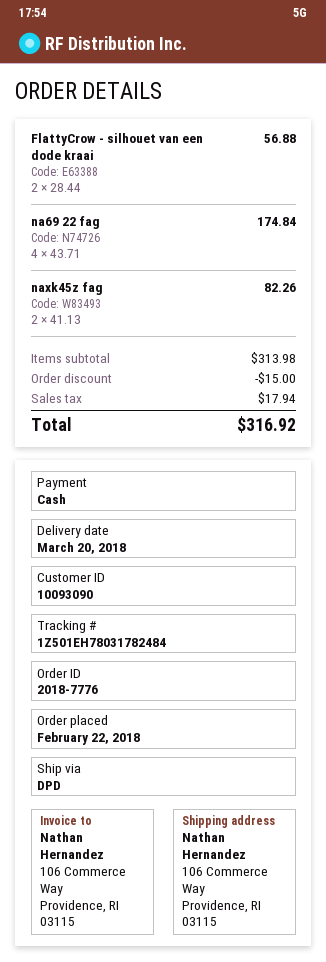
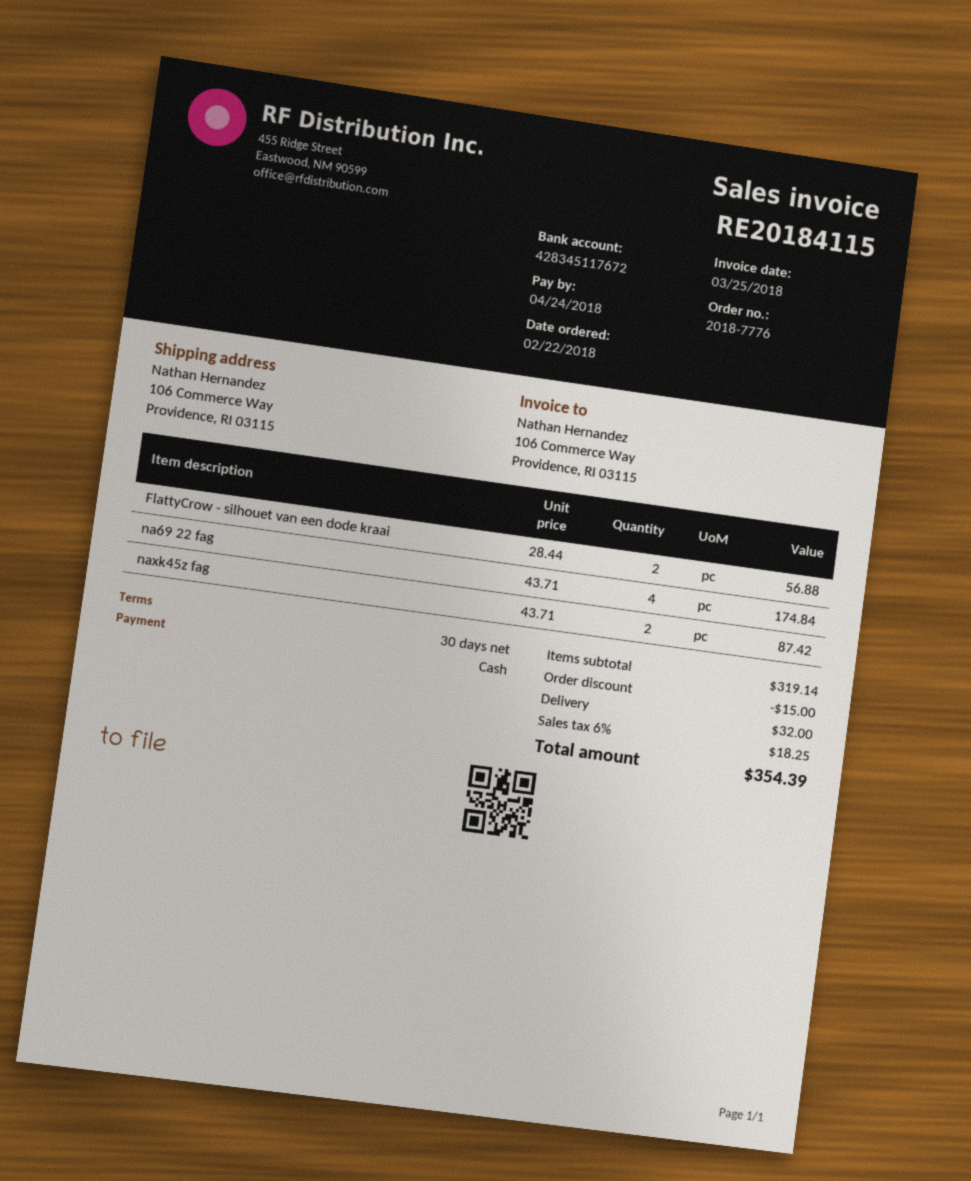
naxk45z fag: 2 x 41.13 = 82.26 -> 2 x 43.71 = 87.42
subtotal: 313.98 -> 319.14
shipping: none -> 32.00
tax: 17.94 -> 18.25
total: 316.92 -> 354.39

